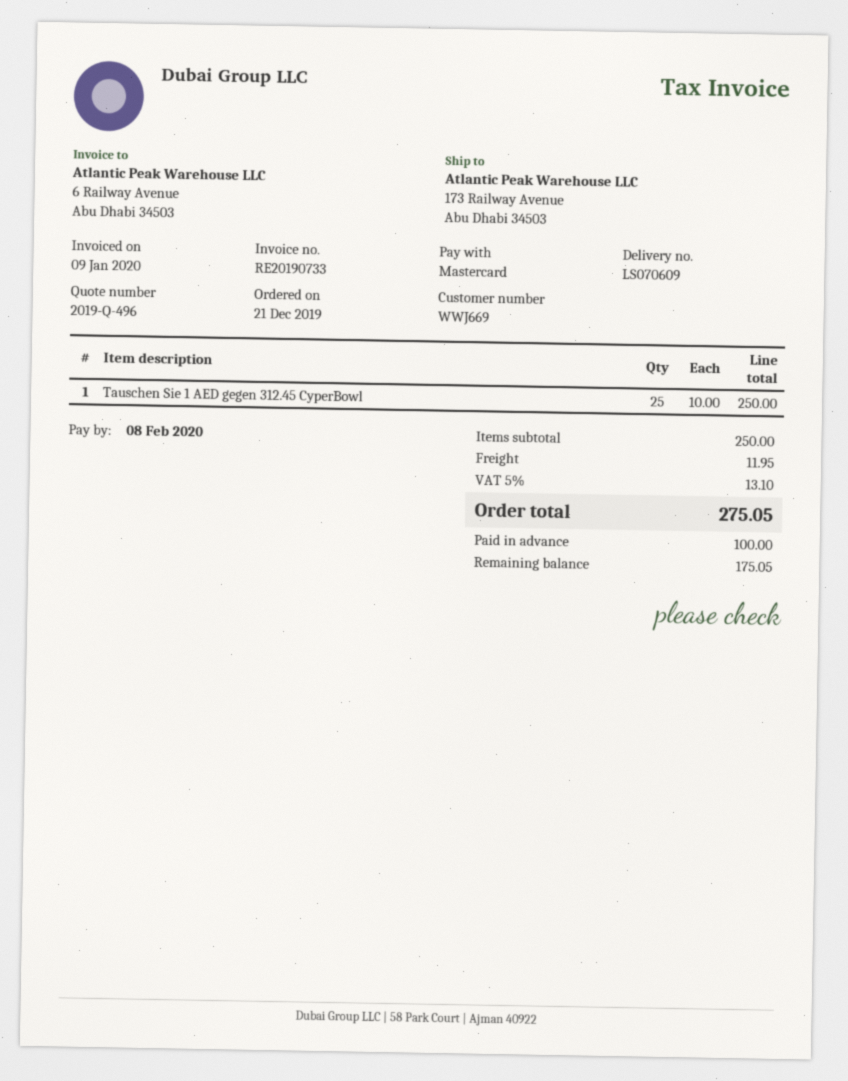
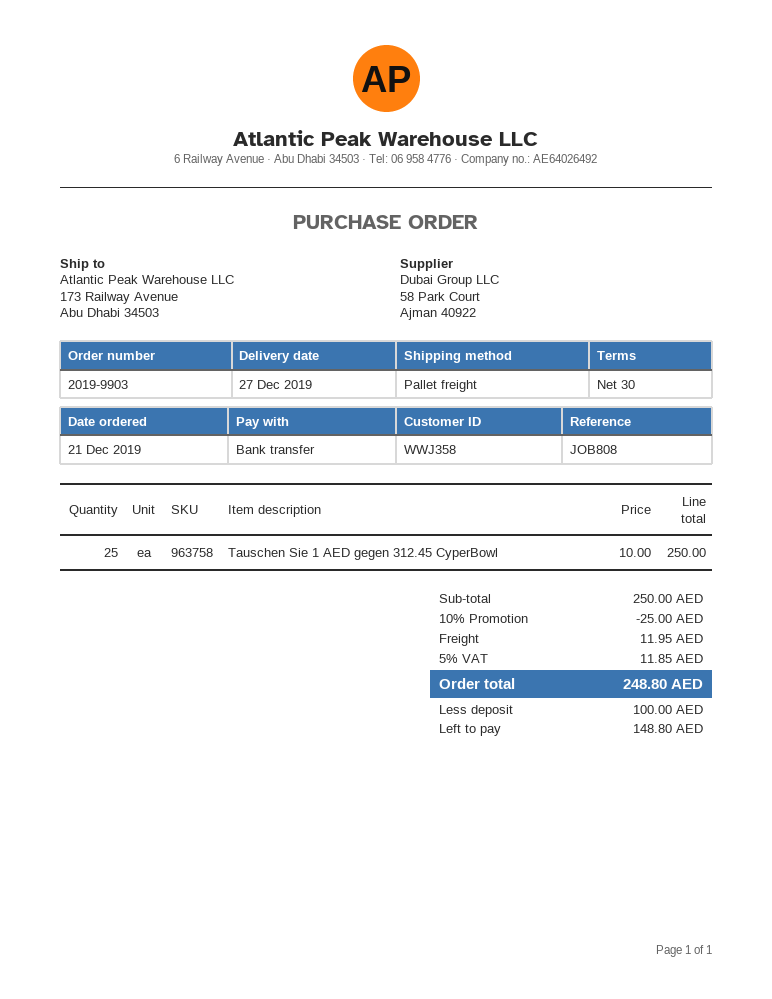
customer number: WWJ669 -> WWJ358
payment method: Mastercard -> bank transfer
discount: none -> 10% = 25.00
tax: 5% = 13.10 -> 5% = 11.85
total: 275.05 -> 248.80
balance: 175.05 -> 148.80

